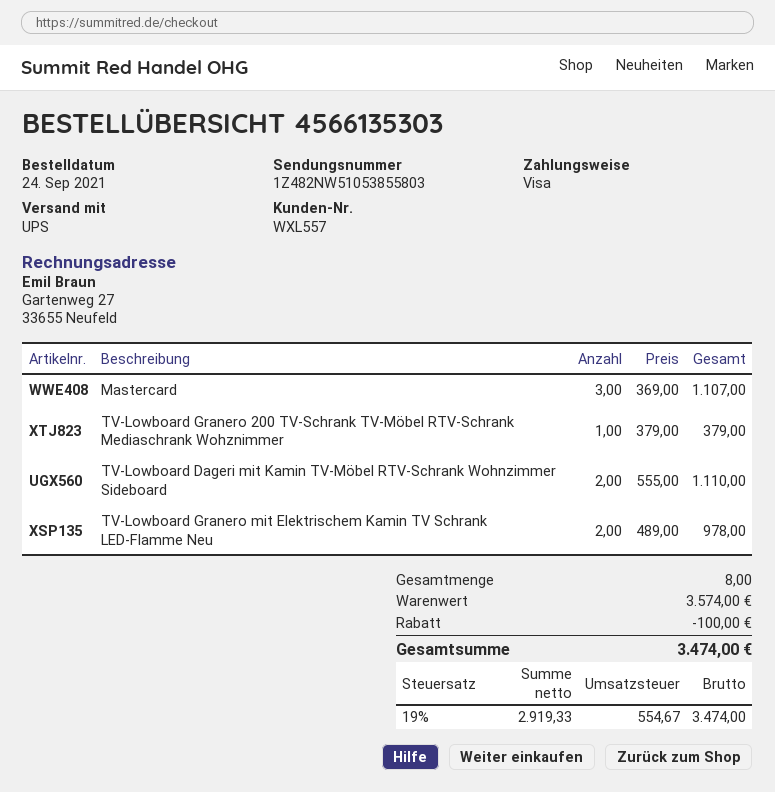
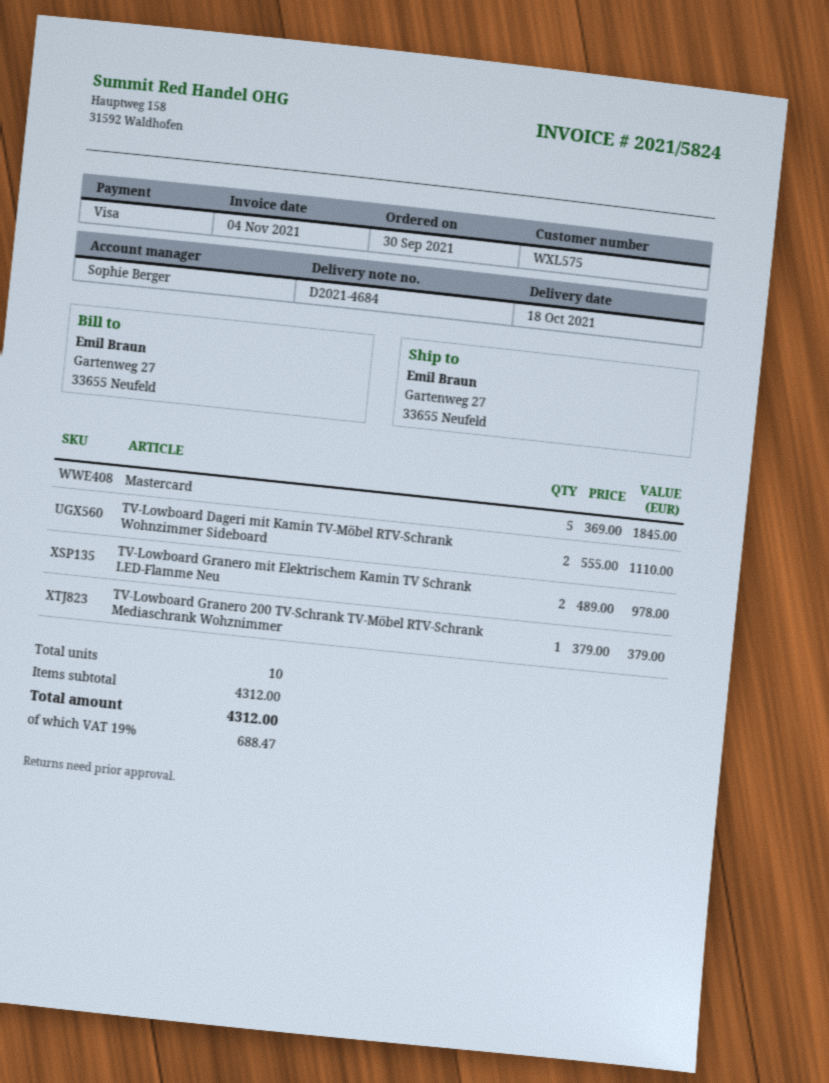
order date: 2021-09-24 -> 2021-09-30
customer number: WXL557 -> WXL575
Mastercard: 3 x 369.00 = 1107.00 -> 5 x 369.00 = 1845.00
total quantity: 8 -> 10
subtotal: 3574.00 -> 4312.00
discount: 100.00 -> none
tax: 19% = 554.67 -> 19% = 688.47
total: 3474.00 -> 4312.00

